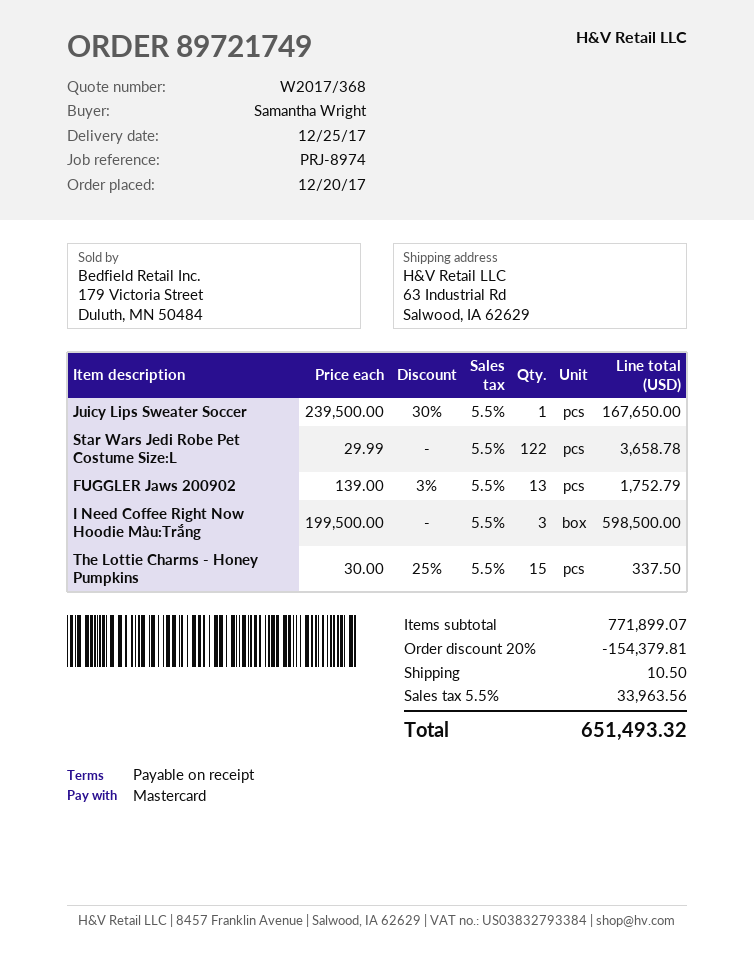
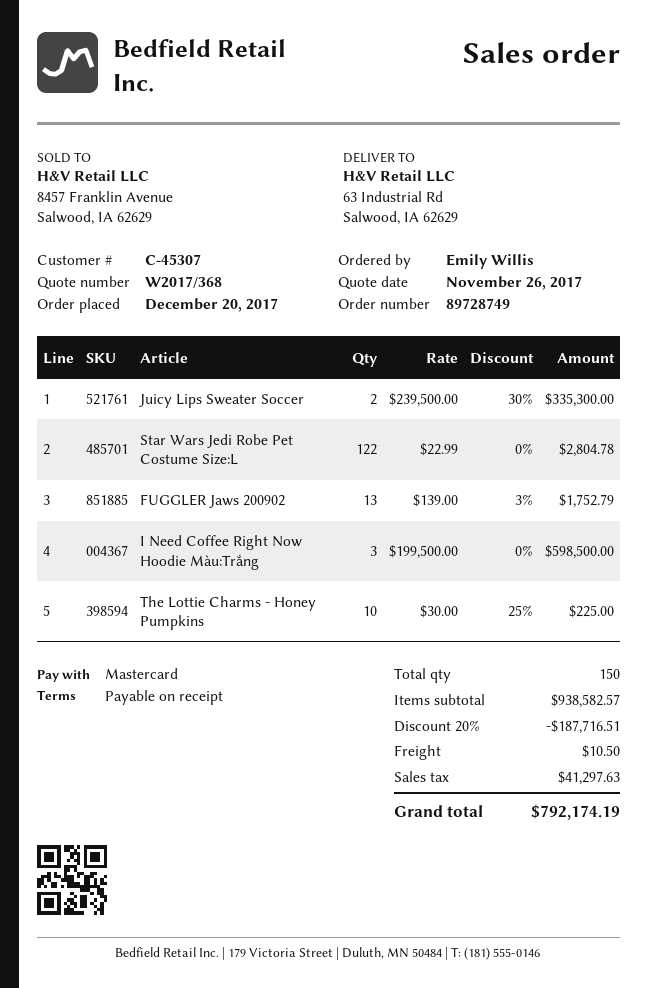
order number: 89721749 -> 89728749
ordered by: Samantha Wright -> Emily Willis
Juicy Lips Sweater Soccer: 1 x 239500.00 - 30% = 167650.00 -> 2 x 239500.00 - 30% = 335300.00
Star Wars Jedi Robe Pet Costume Size:L: 122 x 29.99 = 3658.78 -> 122 x 22.99 = 2804.78
The Lottie Charms - Honey Pumpkins: 15 x 30.00 - 25% = 337.50 -> 10 x 30.00 - 25% = 225.00
subtotal: 771899.07 -> 938582.57
discount: 20% = 154379.81 -> 20% = 187716.51
tax: 33963.56 -> 41297.63
total: 651493.32 -> 792174.19

